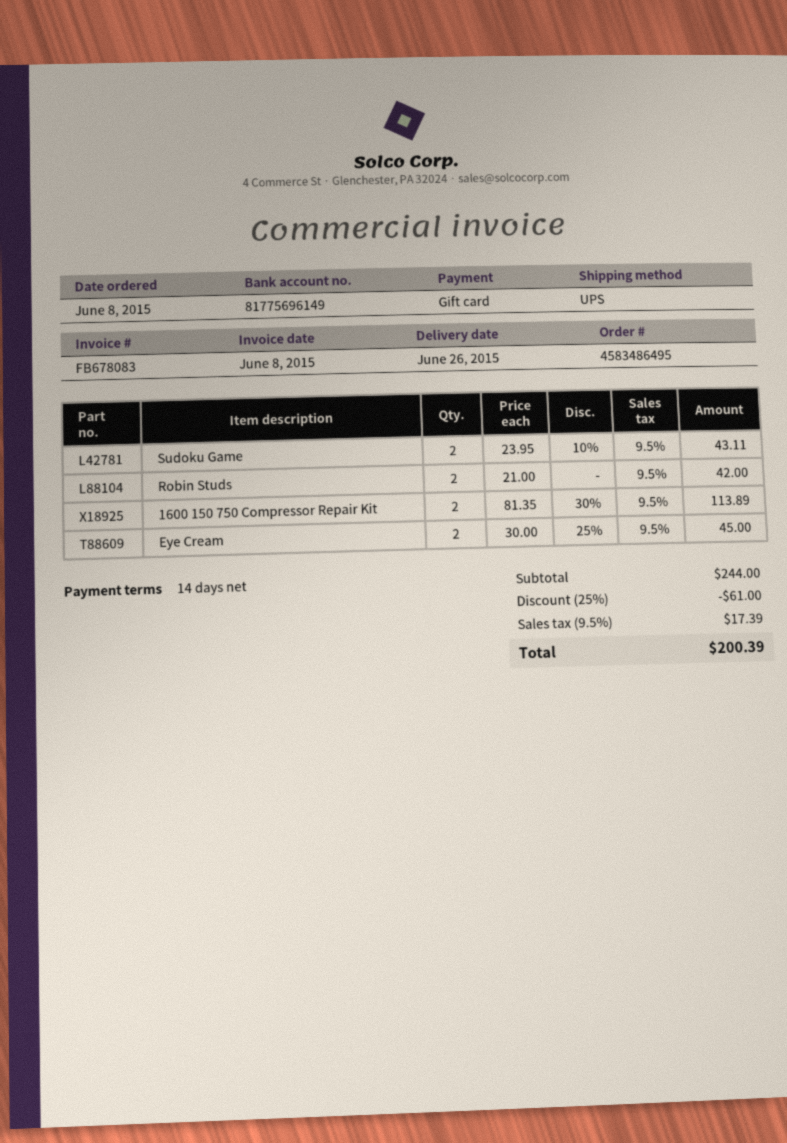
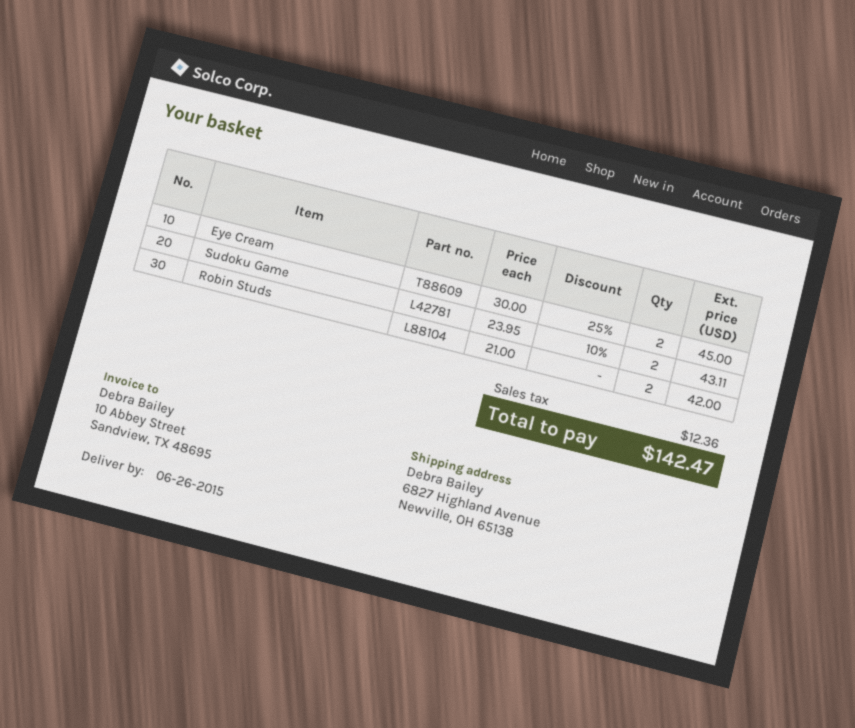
1600 150 750 Compressor Repair Kit: 2 x 81.35 - 30% = 113.89 -> none
discount: 25% = 61.00 -> none
tax: 17.39 -> 12.36
total: 200.39 -> 142.47

